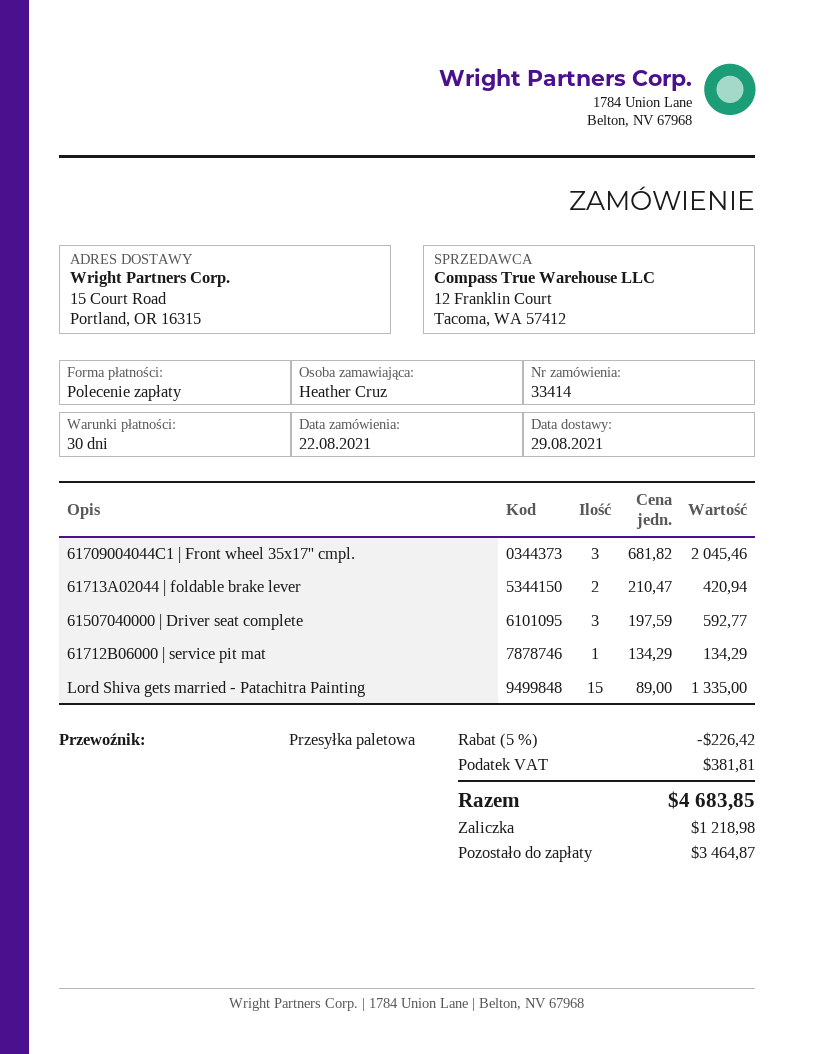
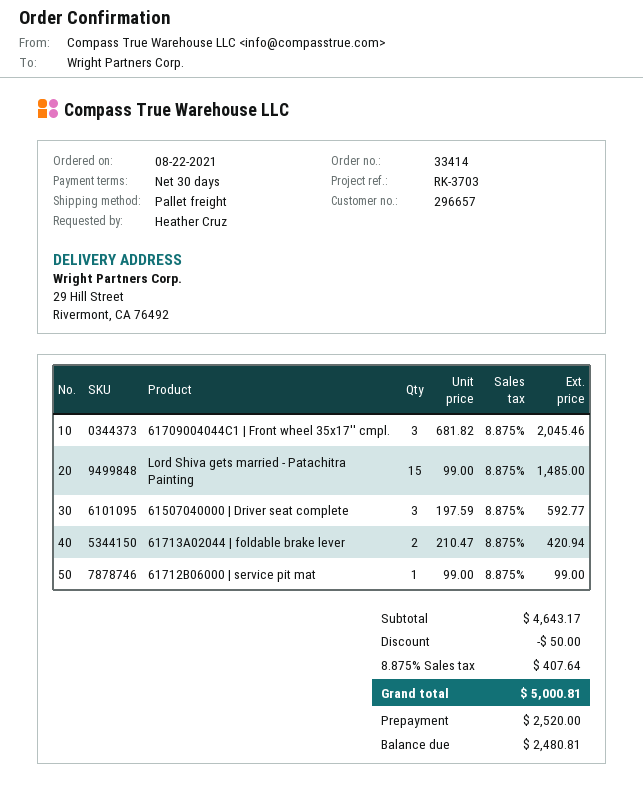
ship to: 15 Court Road, Portland, OR 16315 -> 29 Hill Street, Rivermont, CA 76492
61712B06000 | service pit mat: 1 x 134.29 = 134.29 -> 1 x 99.00 = 99.00
Lord Shiva gets married - Patachitra Painting: 15 x 89.00 = 1335.00 -> 15 x 99.00 = 1485.00
discount: 226.42 -> 50.00
tax: 381.81 -> 407.64
total: 4683.85 -> 5000.81
deposit: 1218.98 -> 2520.00
balance: 3464.87 -> 2480.81

